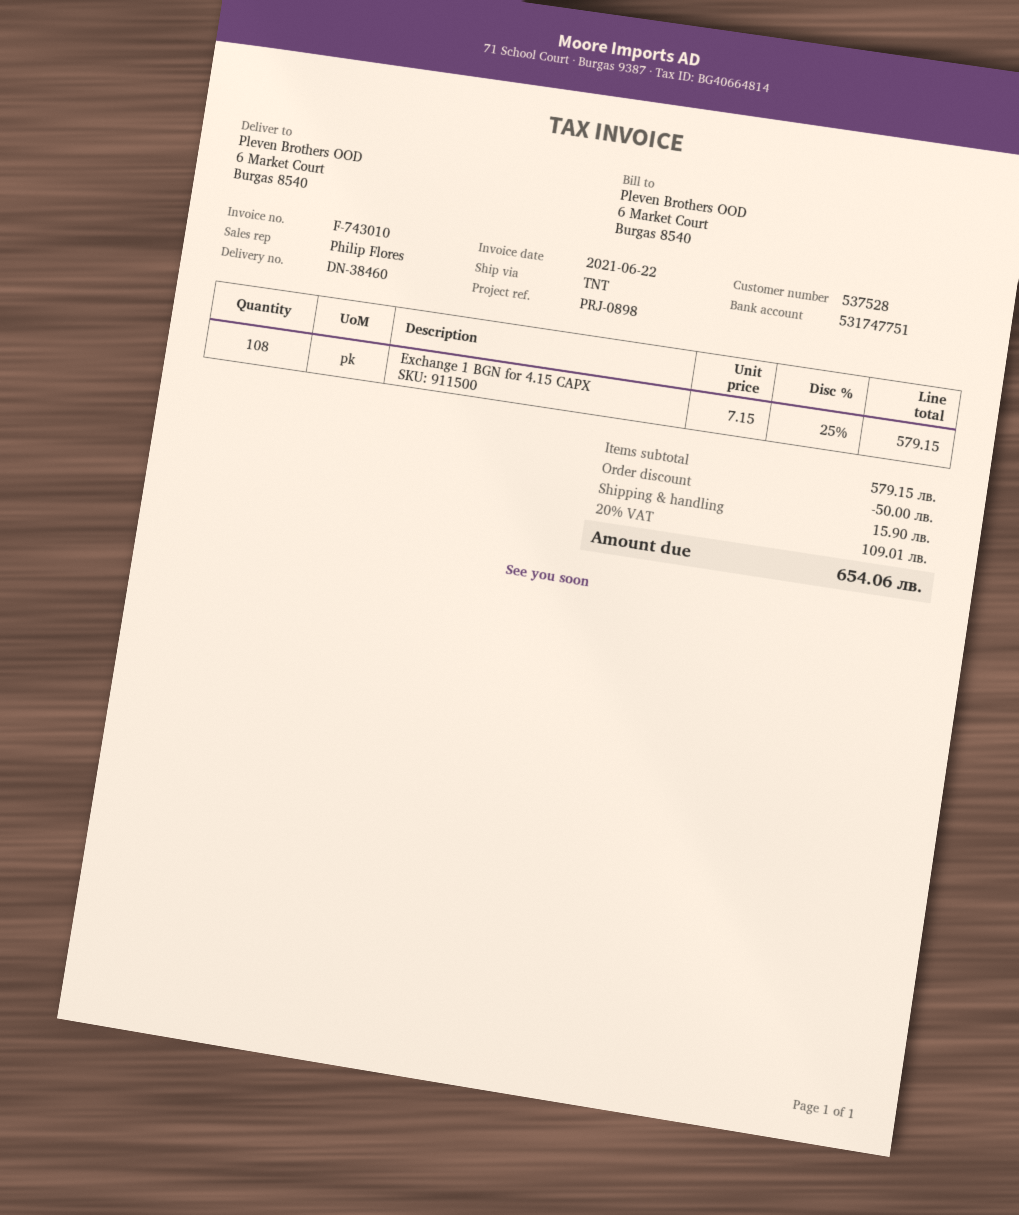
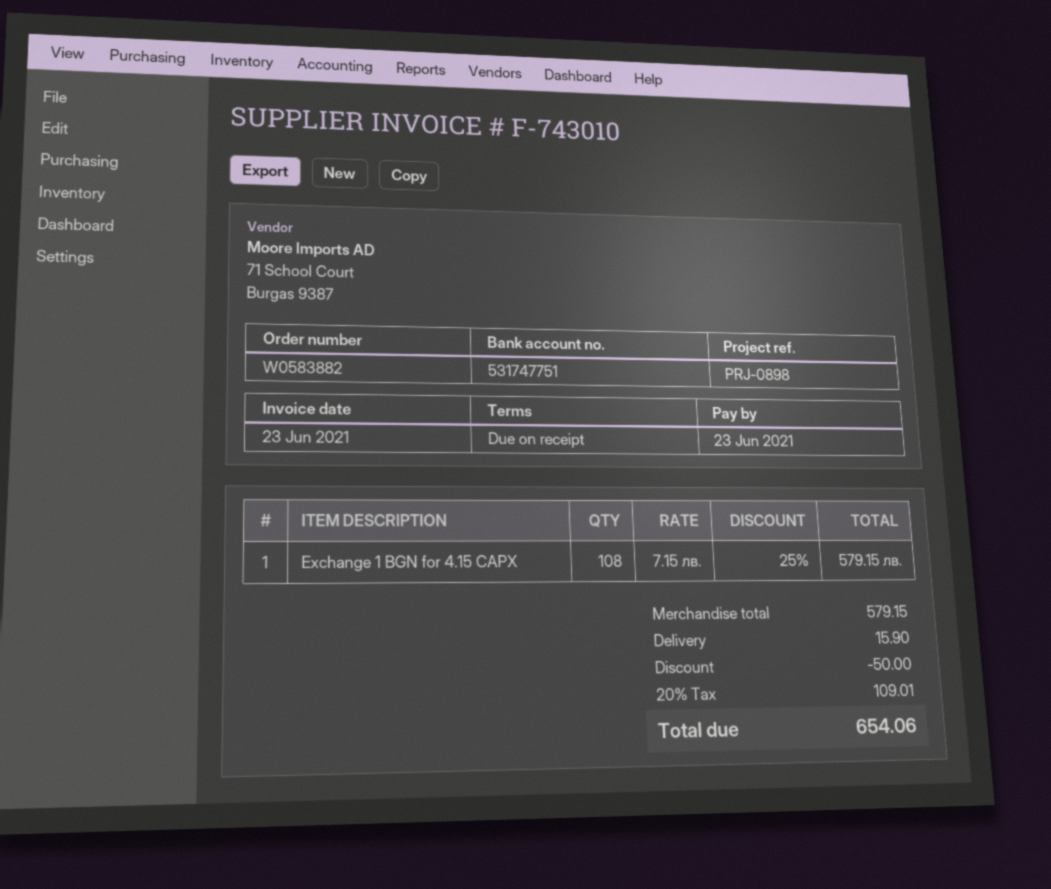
invoice date: 2021-06-22 -> 2021-06-23

